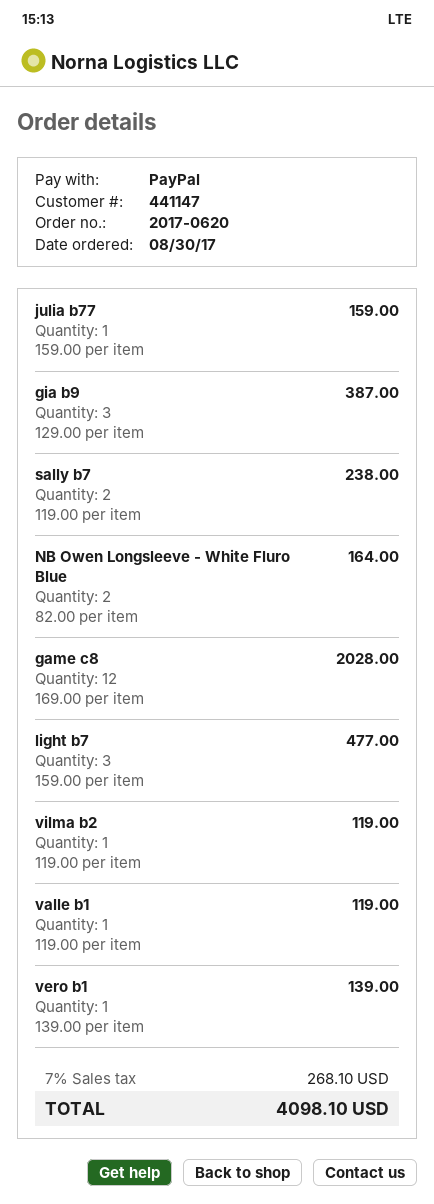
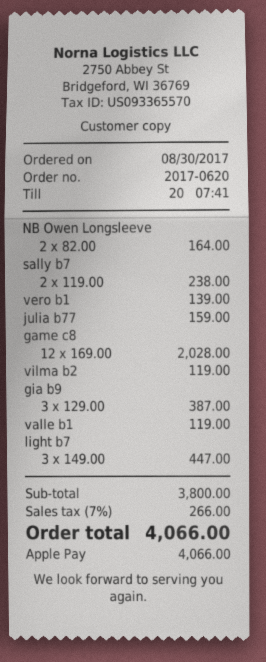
payment method: PayPal -> Apple Pay
light b7: 3 x 159.00 = 477.00 -> 3 x 149.00 = 447.00
tax: 7% = 268.10 -> 7% = 266.00
total: 4098.10 -> 4066.00

